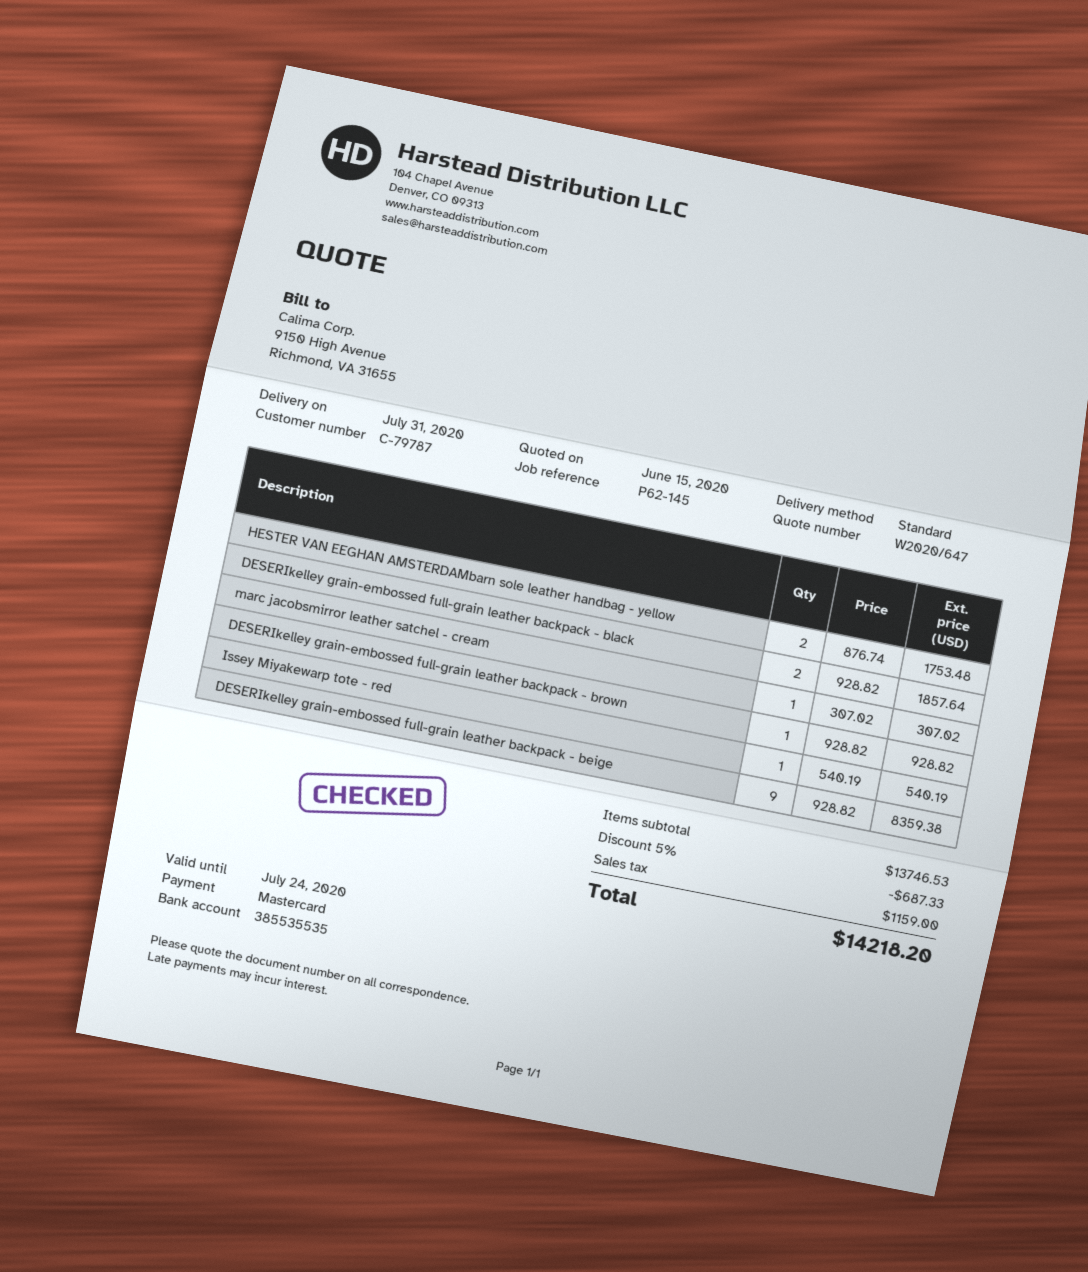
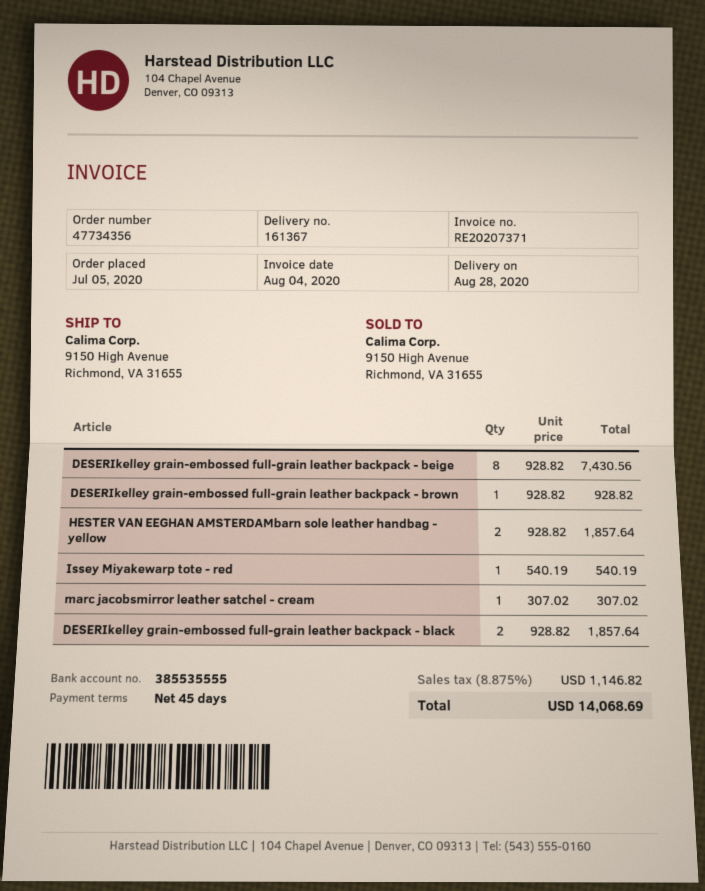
delivery date: 2020-07-31 -> 2020-08-28
bank account: 385535535 -> 385535555
HESTER VAN EEGHAN AMSTERDAMbarn sole leather handbag - yellow: 2 x 876.74 = 1753.48 -> 2 x 928.82 = 1857.64
DESERIkelley grain-embossed full-grain leather backpack - beige: 9 x 928.82 = 8359.38 -> 8 x 928.82 = 7430.56
discount: 5% = 687.33 -> none
tax: 1159.00 -> 1146.82
total: 14218.20 -> 14068.69

